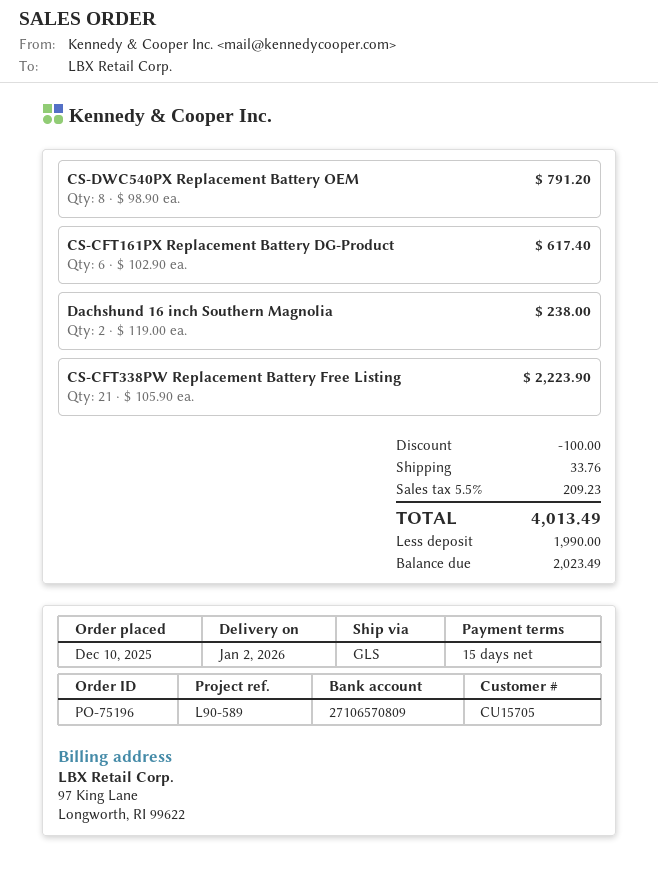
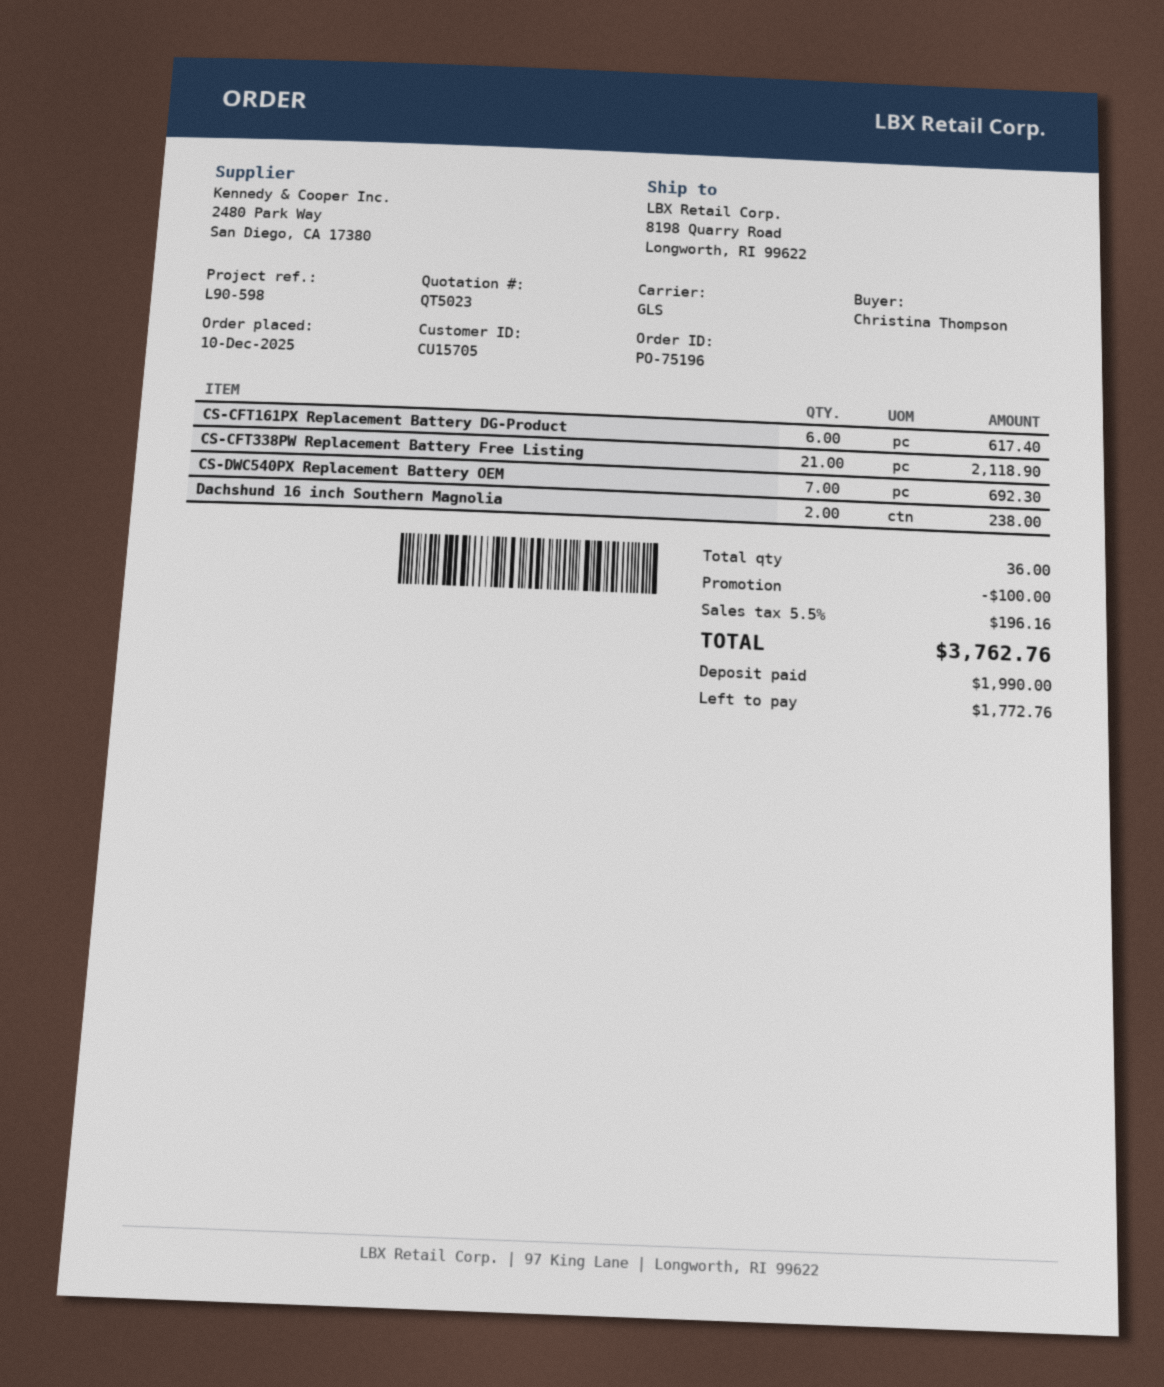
reference: L90-589 -> L90-598
CS-DWC540PX Replacement Battery OEM: 8 for 791.20 -> 7 for 692.30
CS-CFT338PW Replacement Battery Free Listing: 21 for 2223.90 -> 21 for 2118.90
shipping: 33.76 -> none
tax: 5.5% = 209.23 -> 5.5% = 196.16
total: 4013.49 -> 3762.76
balance: 2023.49 -> 1772.76

